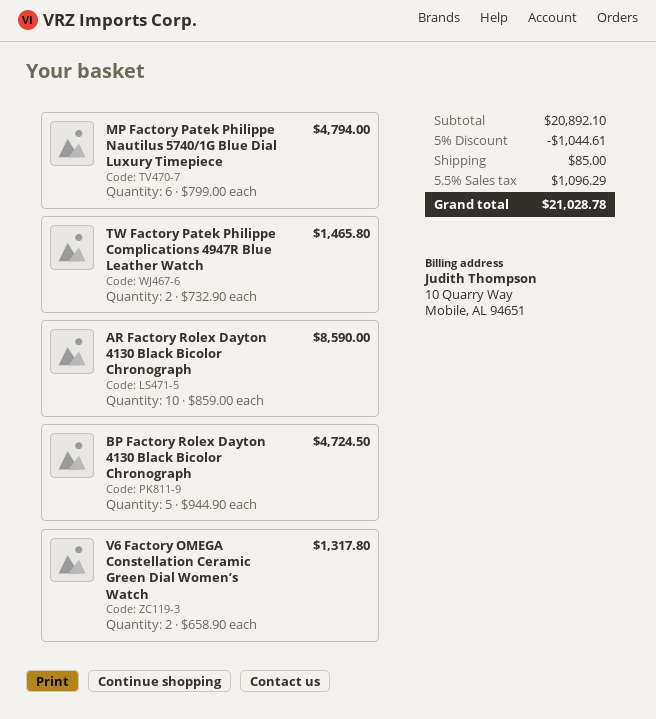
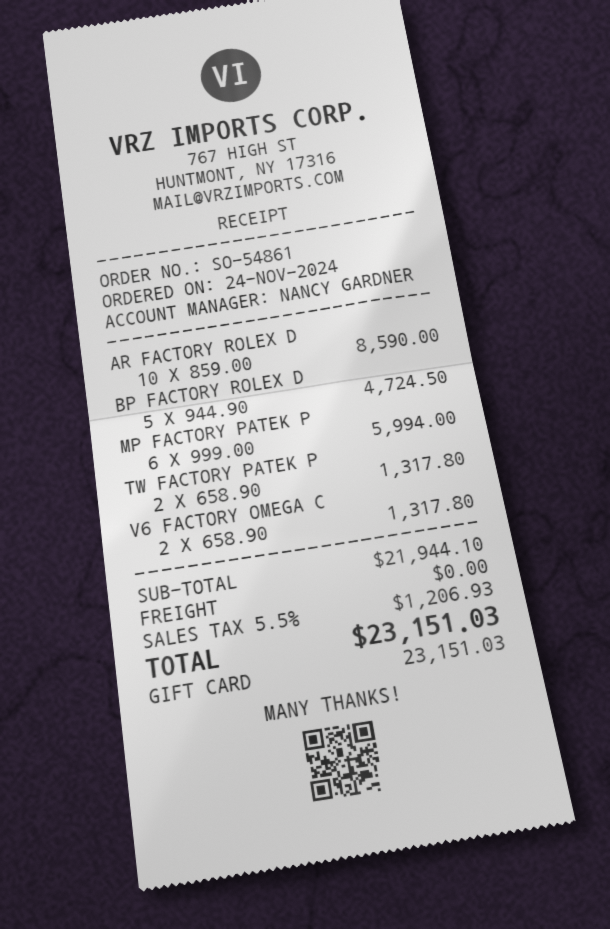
MP Factory Patek Philippe Nautilus 5740/1G Blue Dial Luxury Timepiece: 6 x 799.00 = 4794.00 -> 6 x 999.00 = 5994.00
TW Factory Patek Philippe Complications 4947R Blue Leather Watch: 2 x 732.90 = 1465.80 -> 2 x 658.90 = 1317.80
subtotal: 20892.10 -> 21944.10
discount: 5% = 1044.61 -> none
shipping: 85.00 -> 0.00
tax: 5.5% = 1096.29 -> 5.5% = 1206.93
total: 21028.78 -> 23151.03

